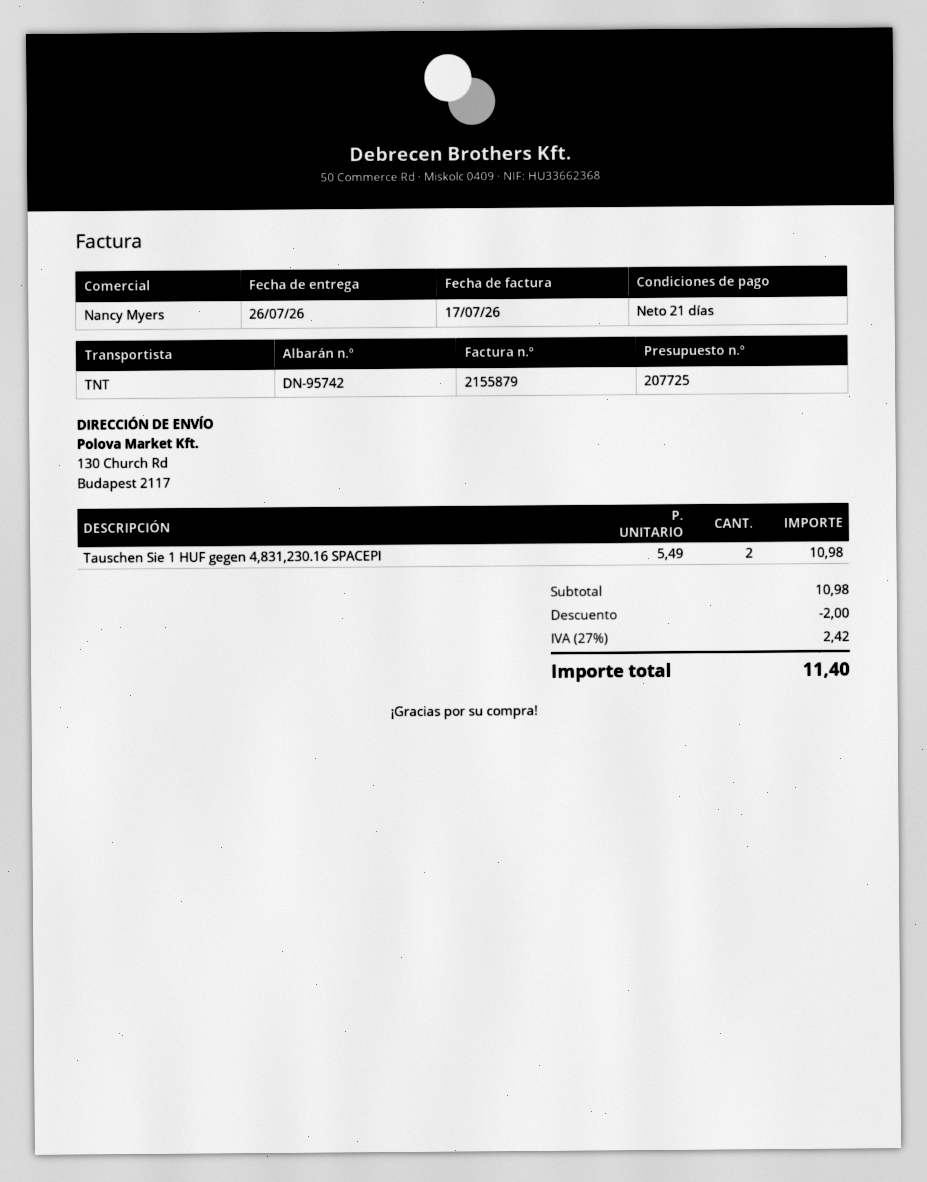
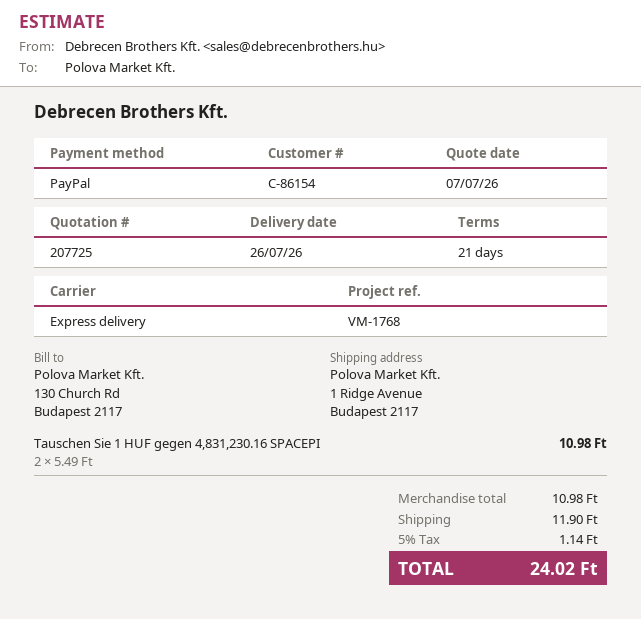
shipping method: TNT -> express
ship to: 130 Church Rd, Budapest 2117 -> 1 Ridge Avenue, Budapest 2117
discount: 2.00 -> none
shipping: none -> 11.90
tax: 27% = 2.42 -> 5% = 1.14
total: 11.40 -> 24.02

